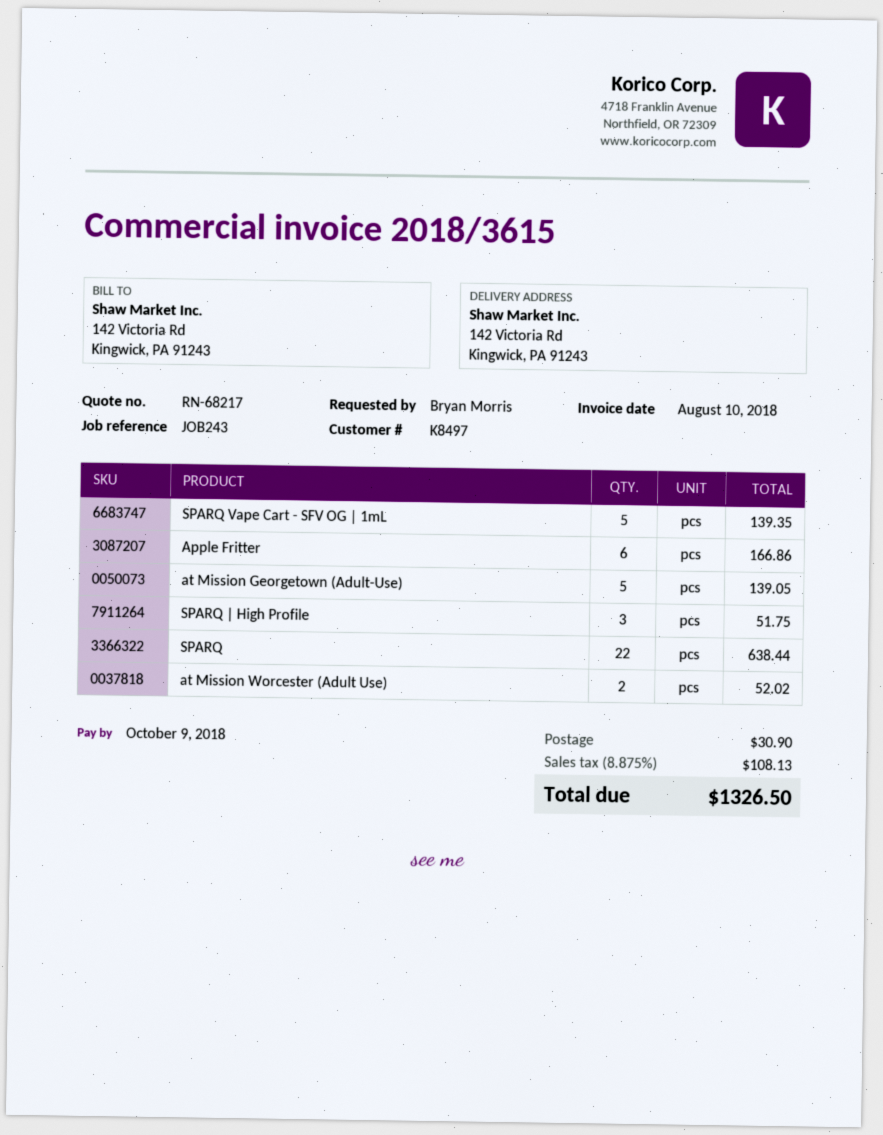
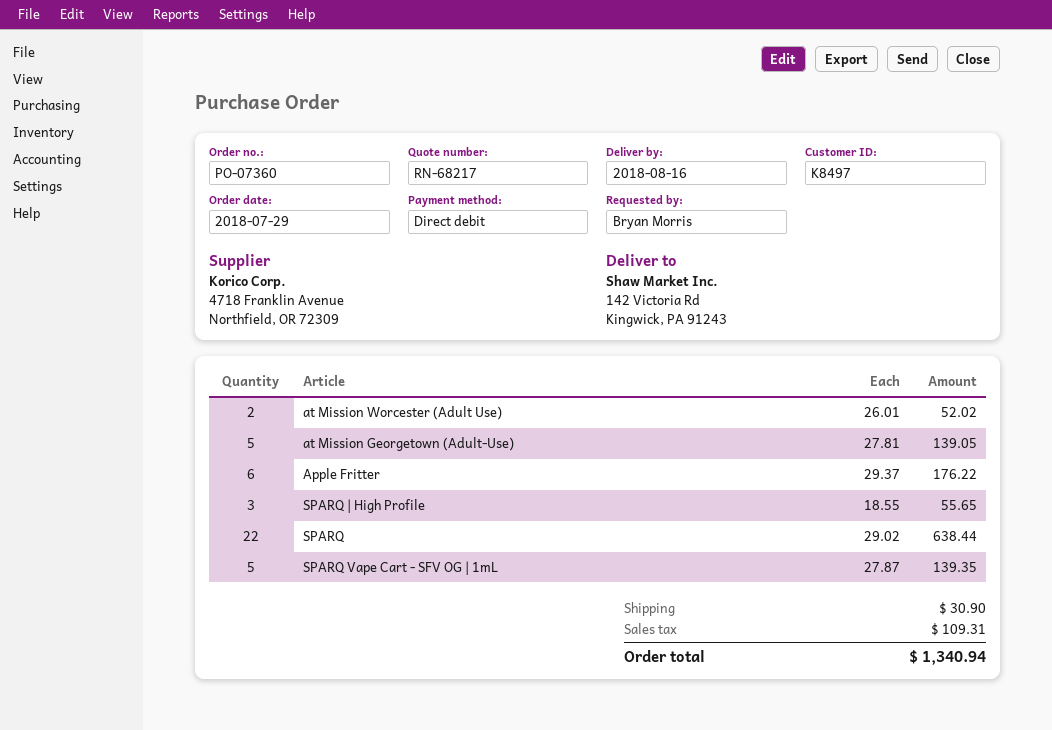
Apple Fritter: 6 for 166.86 -> 6 for 176.22
SPARQ | High Profile: 3 for 51.75 -> 3 for 55.65
tax: 108.13 -> 109.31
total: 1326.50 -> 1340.94

